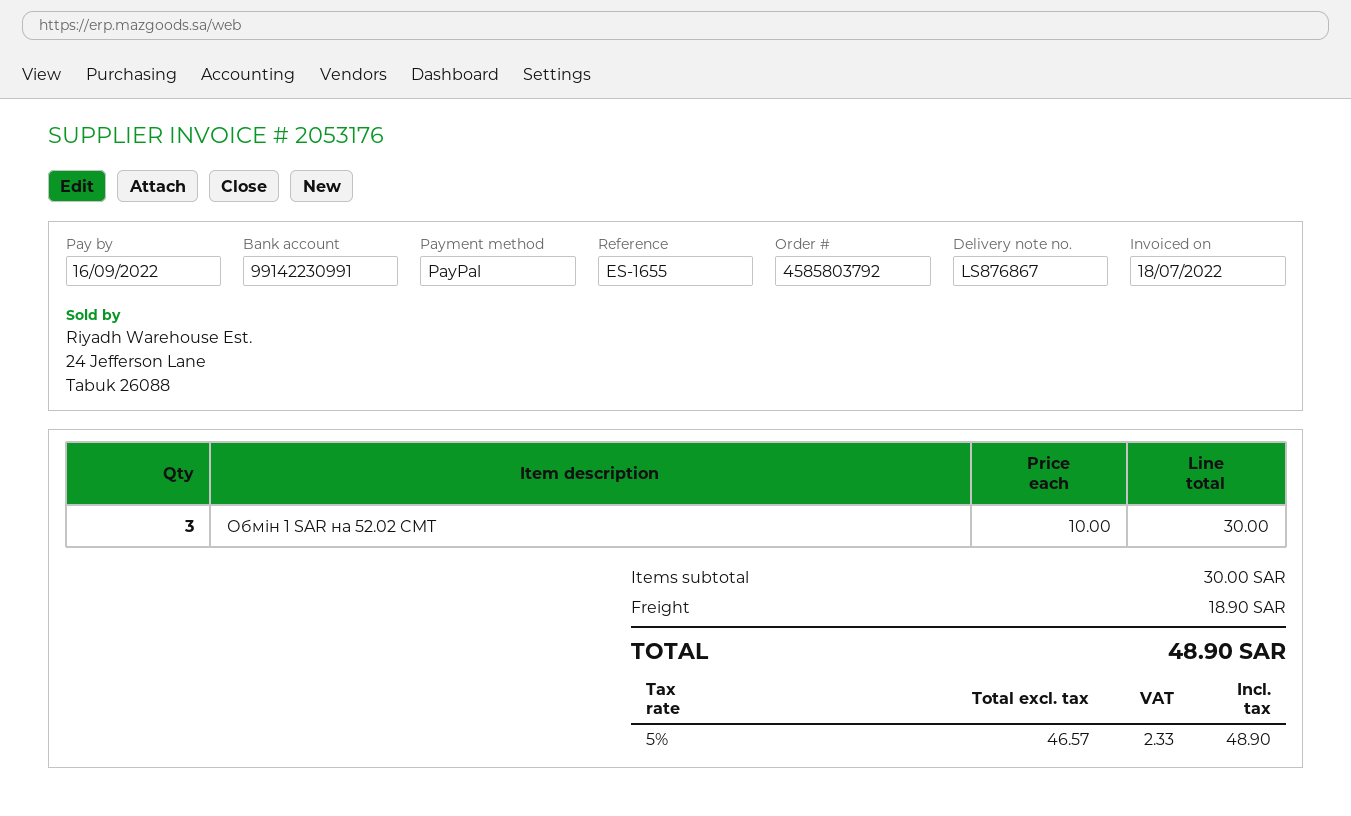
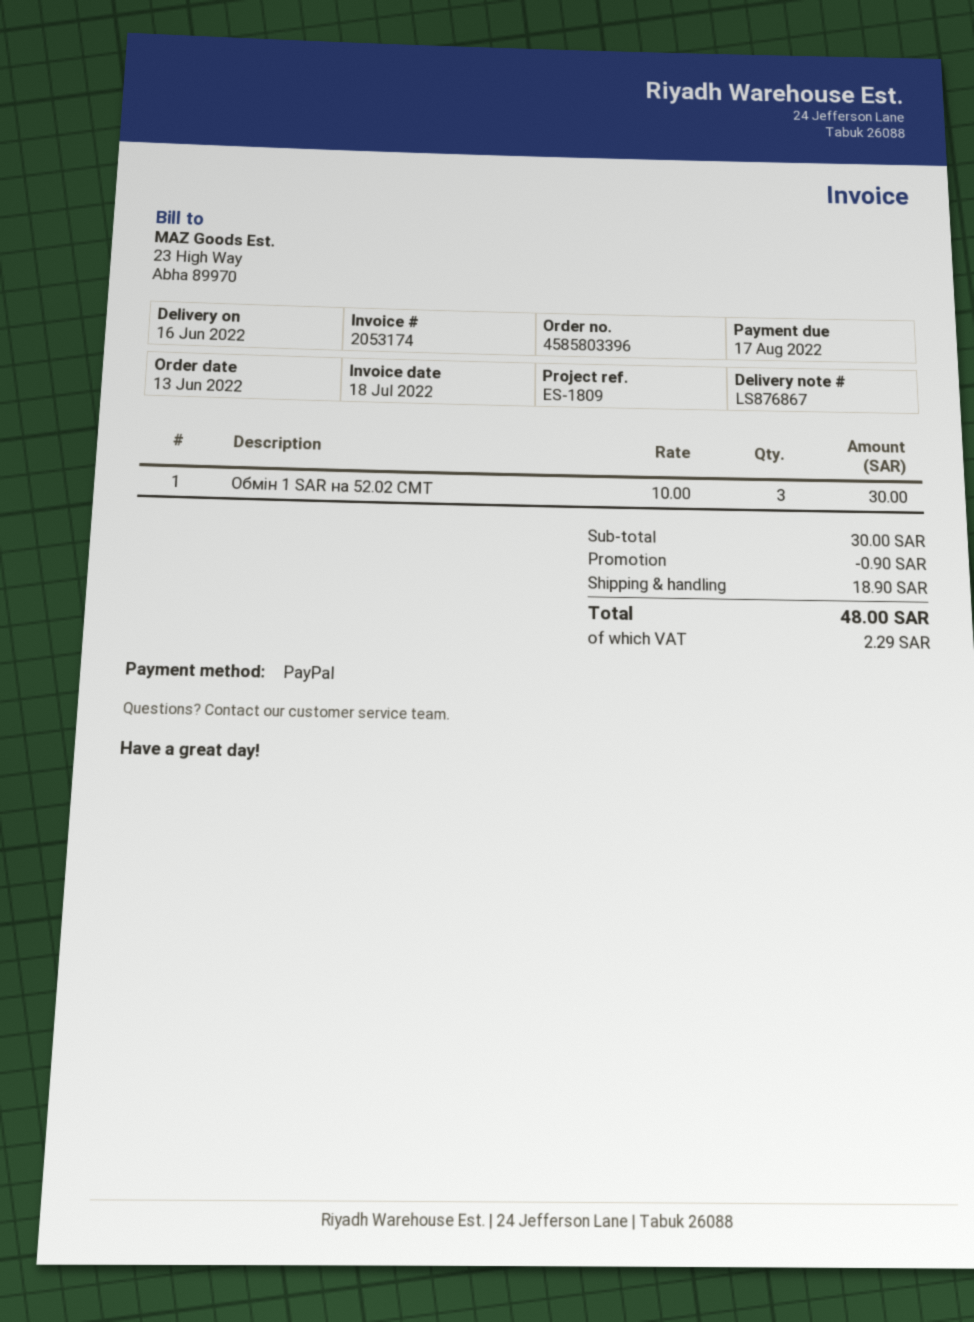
order number: 4585803792 -> 4585803396
invoice number: 2053176 -> 2053174
due date: 2022-09-16 -> 2022-08-17
reference: ES-1655 -> ES-1809
discount: none -> 0.90
tax: 2.33 -> 2.29
total: 48.90 -> 48.00

